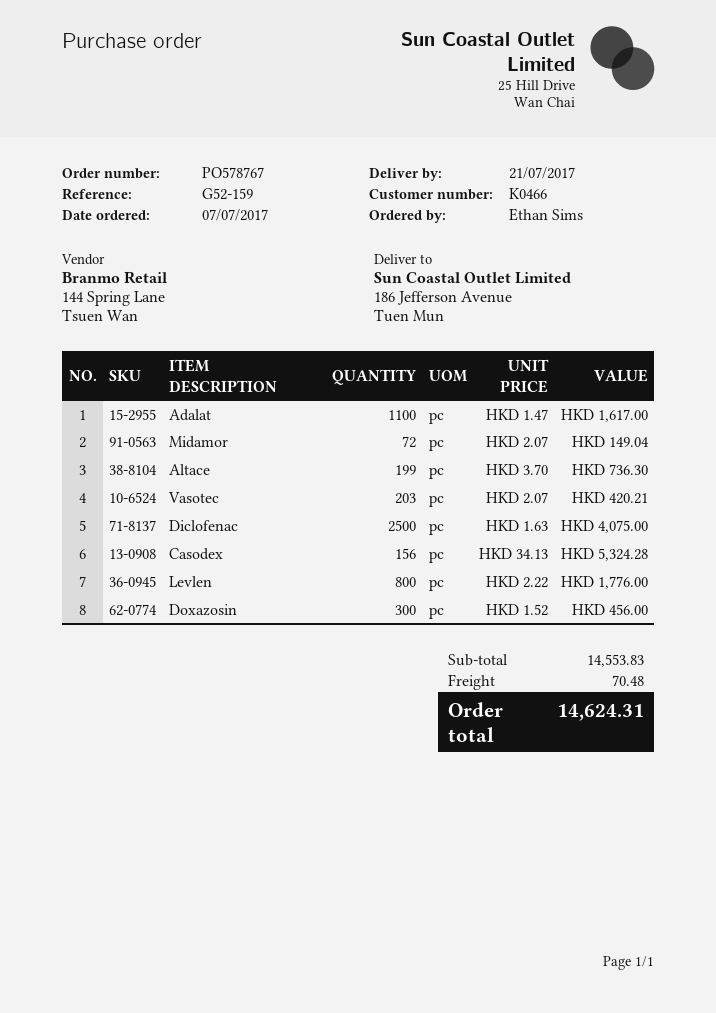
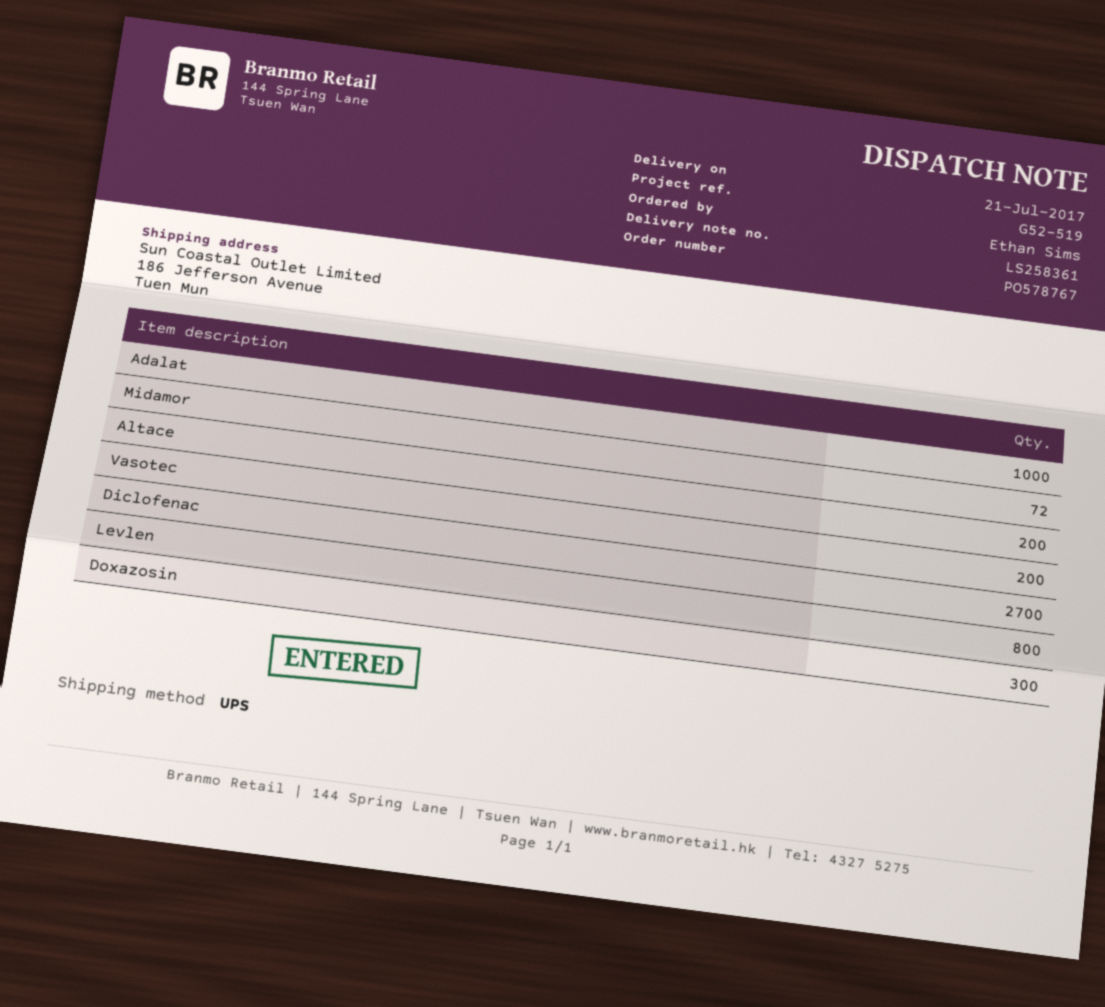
reference: G52-159 -> G52-519
Adalat: 1100 -> 1000
Altace: 199 -> 200
Vasotec: 203 -> 200
Diclofenac: 2500 -> 2700
Casodex: 156 -> none

